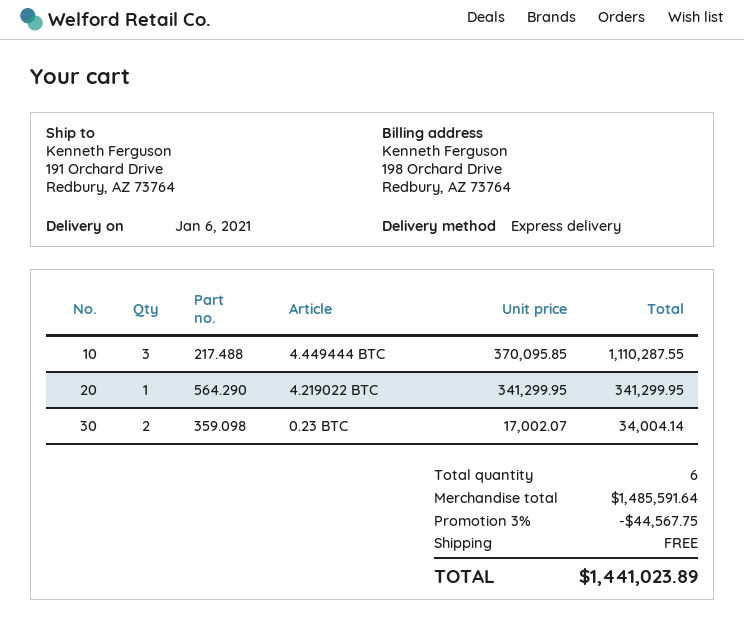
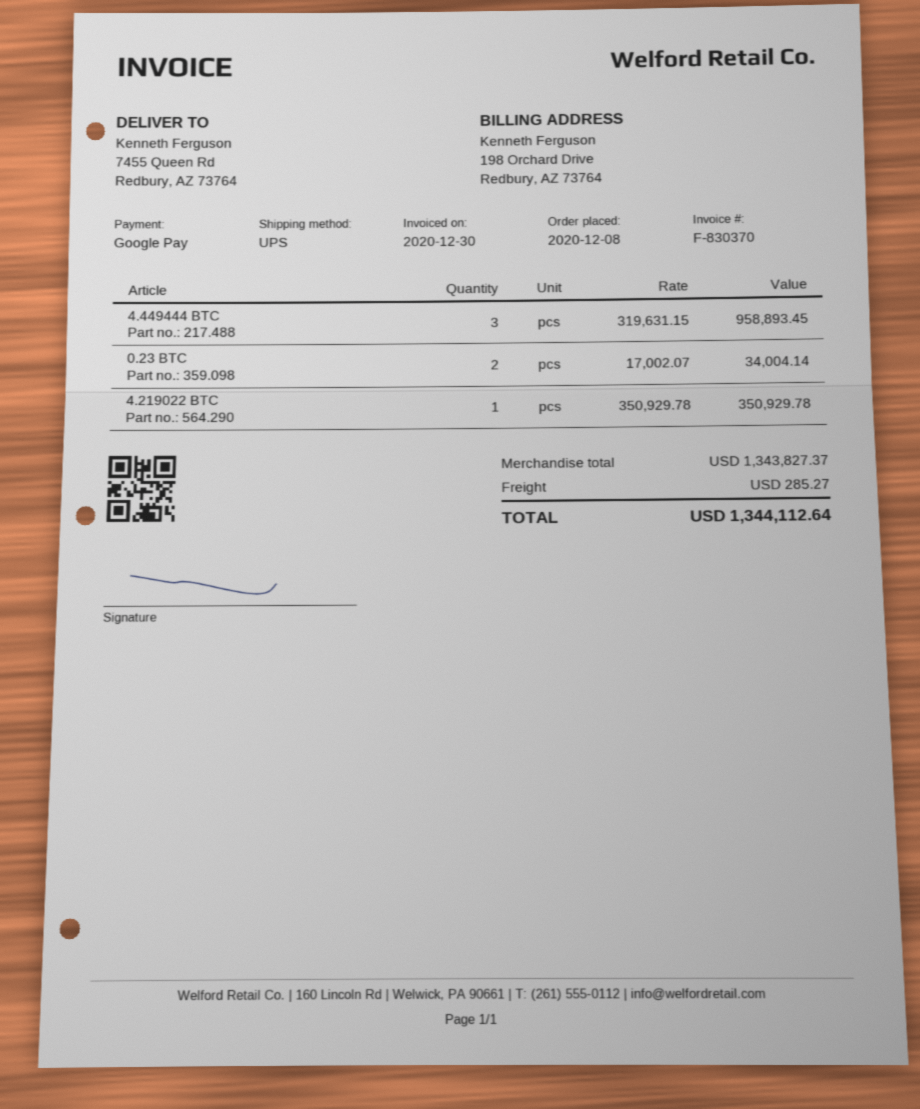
shipping method: express -> UPS
ship to: 191 Orchard Drive, Redbury, AZ 73764 -> 7455 Queen Rd, Redbury, AZ 73764
4.449444 BTC: 3 x 370095.85 = 1110287.55 -> 3 x 319631.15 = 958893.45
4.219022 BTC: 1 x 341299.95 = 341299.95 -> 1 x 350929.78 = 350929.78
subtotal: 1485591.64 -> 1343827.37
discount: 3% = 44567.75 -> none
shipping: 0.00 -> 285.27
total: 1441023.89 -> 1344112.64

